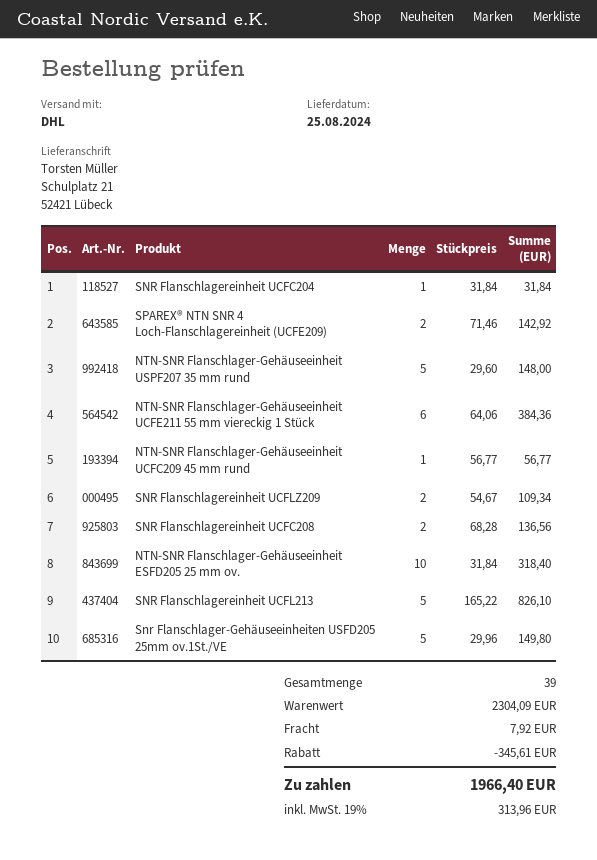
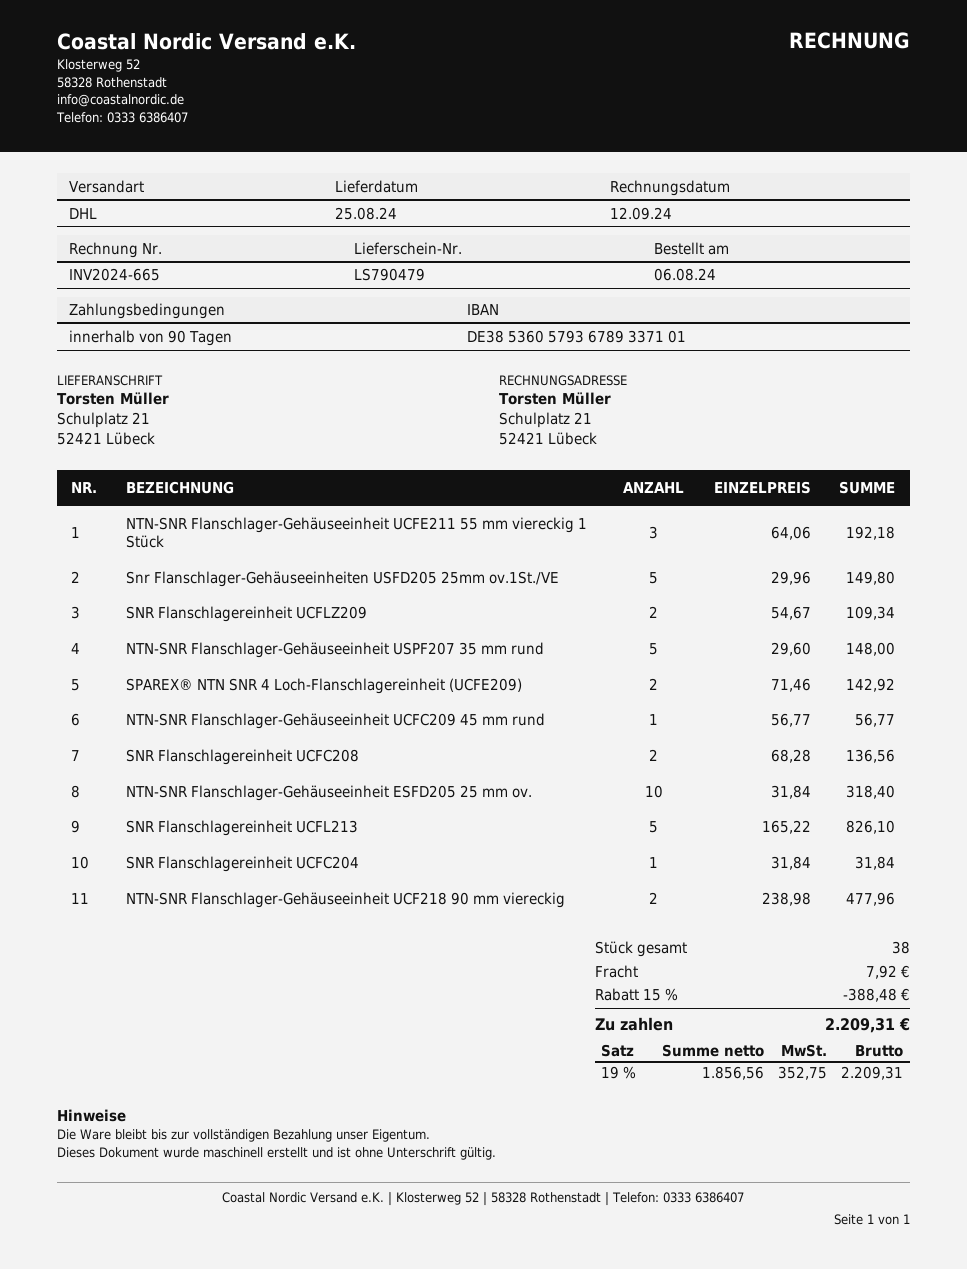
NTN-SNR Flanschlager-Gehäuseeinheit UCFE211 55 mm viereckig 1 Stück: 6 x 64.06 = 384.36 -> 3 x 64.06 = 192.18
NTN-SNR Flanschlager-Gehäuseeinheit UCF218 90 mm viereckig: none -> 2 x 238.98 = 477.96
total quantity: 39 -> 38
discount: 345.61 -> 388.48
tax: 19% = 313.96 -> 19% = 352.75
total: 1966.40 -> 2209.31

